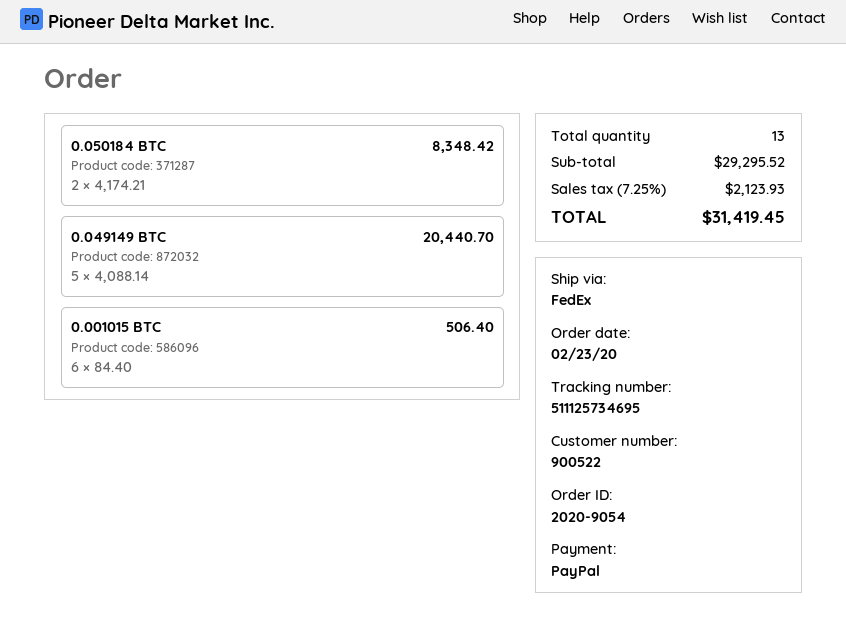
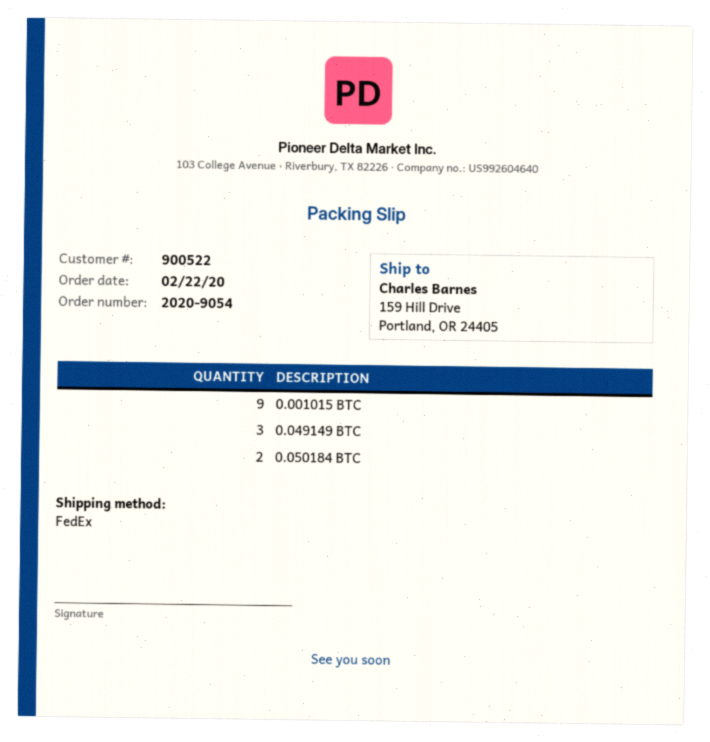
order date: 2020-02-23 -> 2020-02-22
0.049149 BTC: 5 -> 3
0.001015 BTC: 6 -> 9

